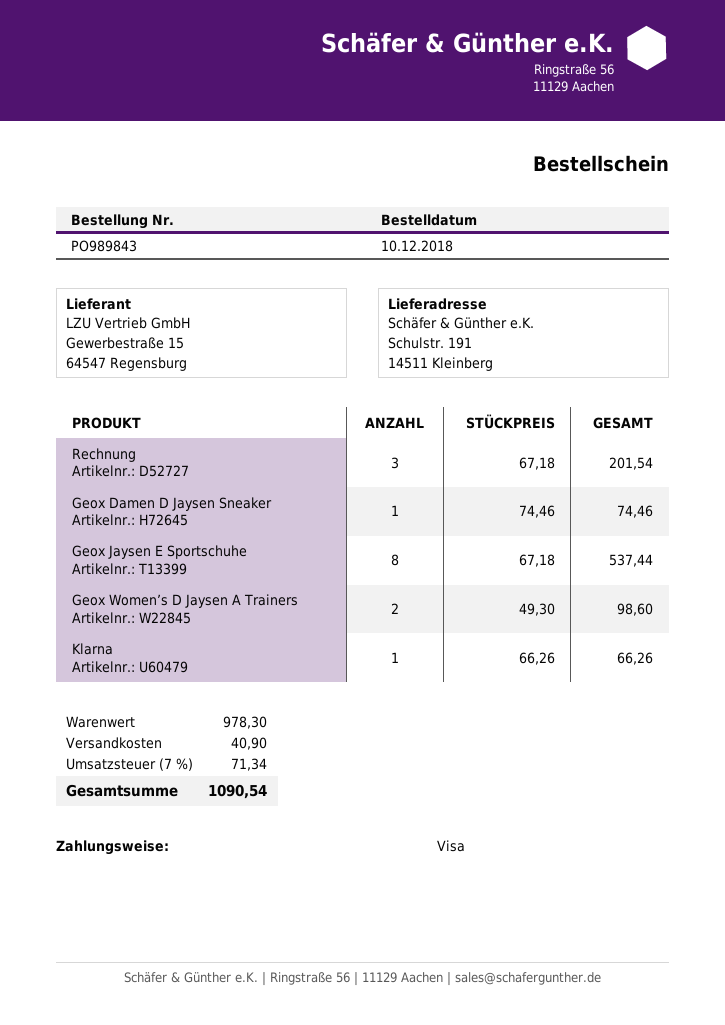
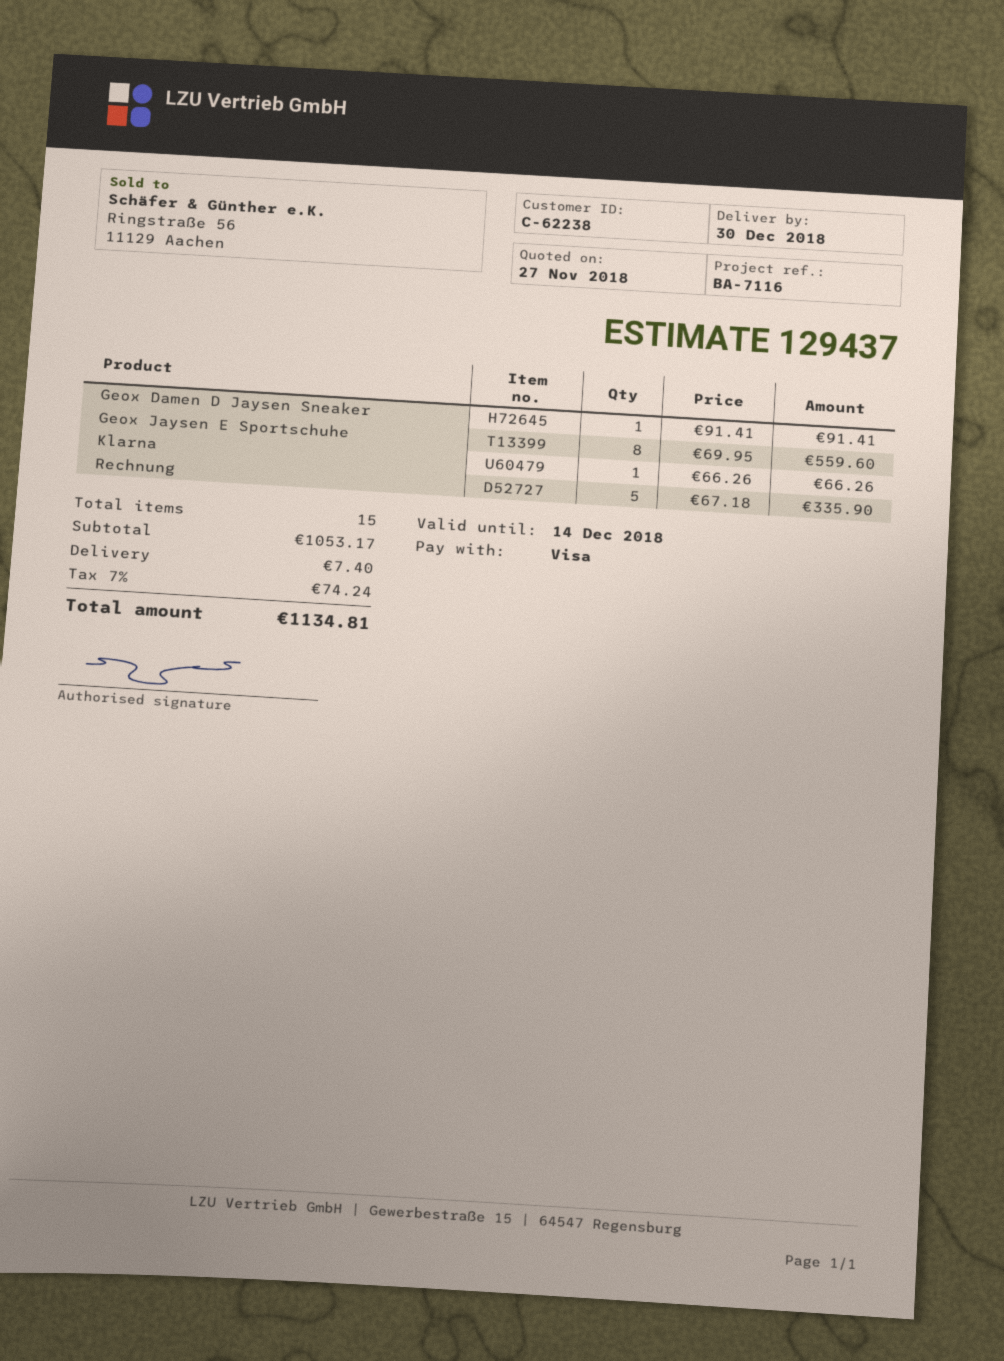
Rechnung: 3 x 67.18 = 201.54 -> 5 x 67.18 = 335.90
Geox Damen D Jaysen Sneaker: 1 x 74.46 = 74.46 -> 1 x 91.41 = 91.41
Geox Jaysen E Sportschuhe: 8 x 67.18 = 537.44 -> 8 x 69.95 = 559.60
Geox Women’s D Jaysen A Trainers: 2 x 49.30 = 98.60 -> none
subtotal: 978.30 -> 1053.17
shipping: 40.90 -> 7.40
tax: 7% = 71.34 -> 7% = 74.24
total: 1090.54 -> 1134.81

